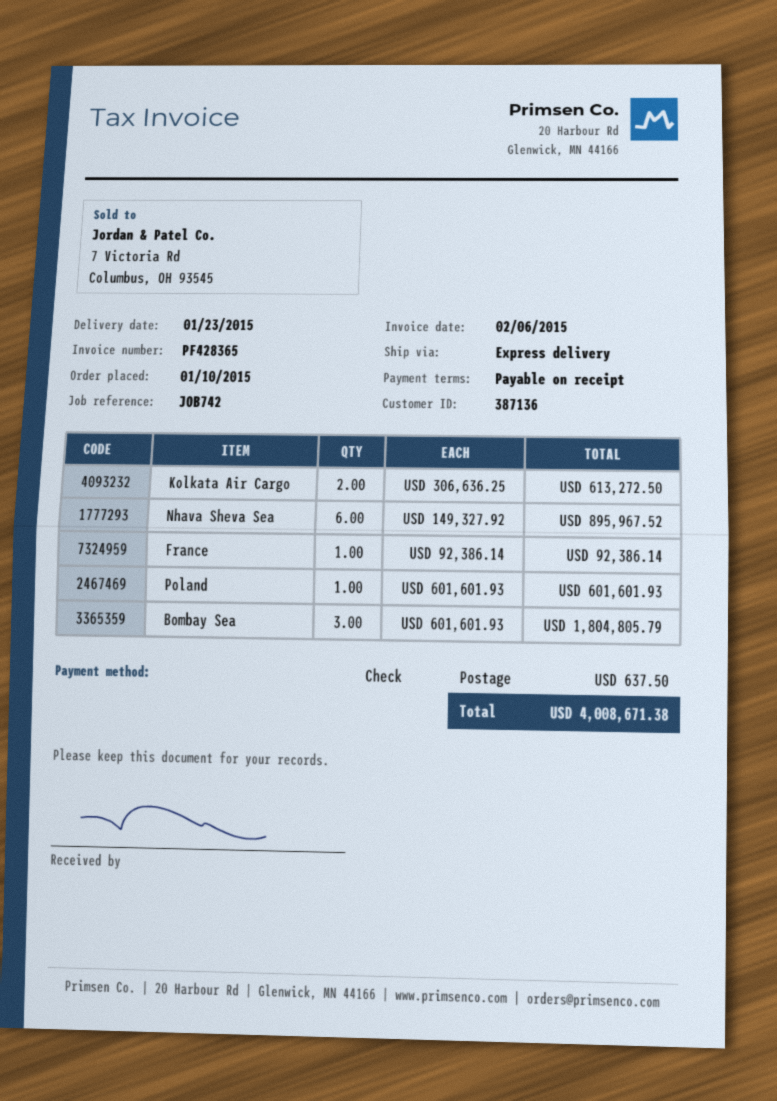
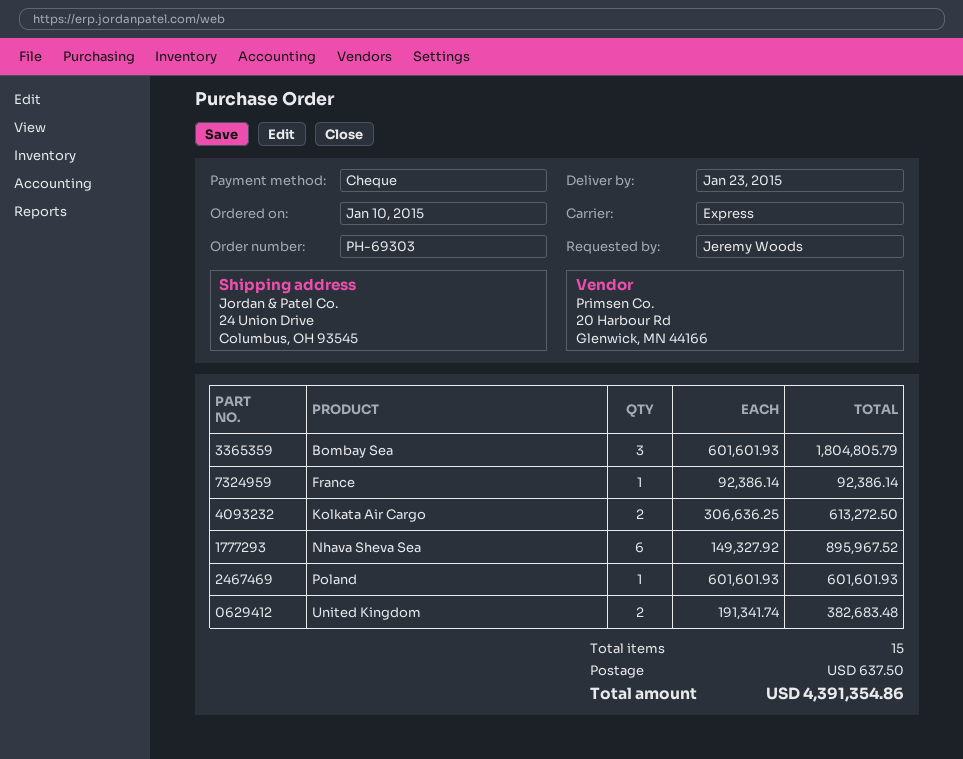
United Kingdom: none -> 2 x 191341.74 = 382683.48
total: 4008671.38 -> 4391354.86

